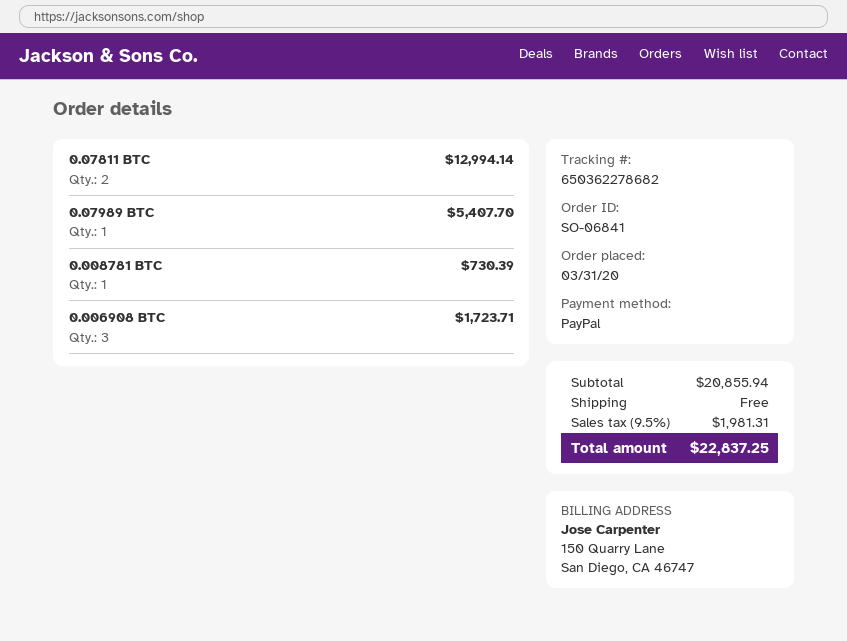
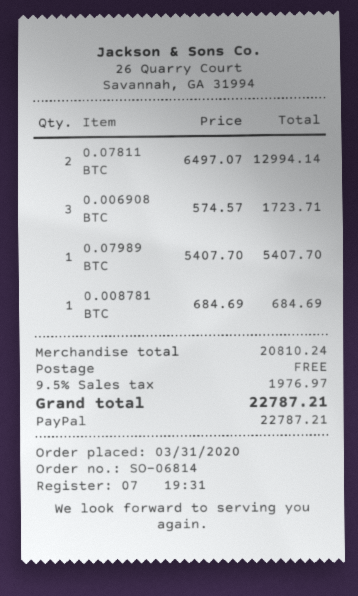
order number: SO-06841 -> SO-06814
0.008781 BTC: 1 for 730.39 -> 1 for 684.69
subtotal: 20855.94 -> 20810.24
tax: 9.5% = 1981.31 -> 9.5% = 1976.97
total: 22837.25 -> 22787.21

